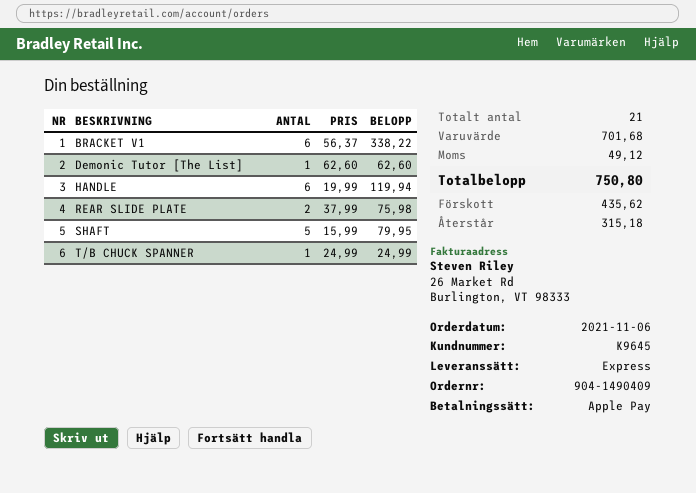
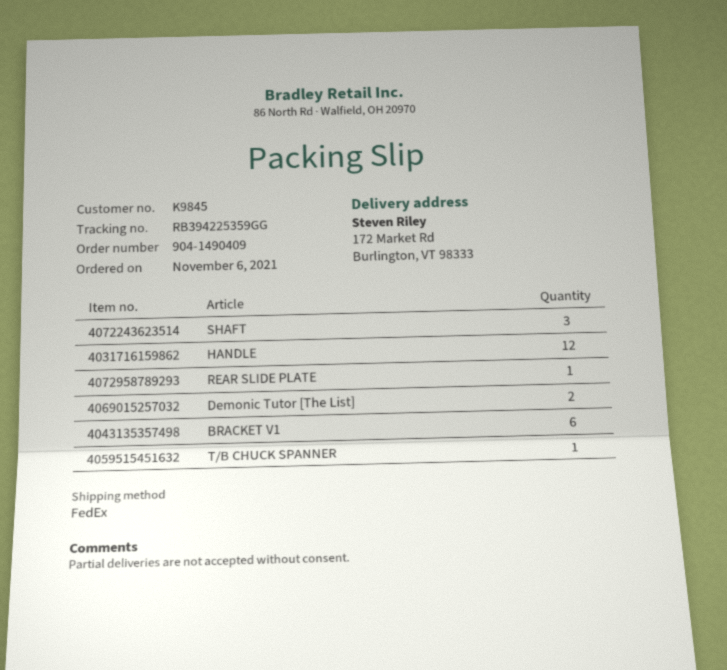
customer number: K9645 -> K9845
shipping method: express -> FedEx
Demonic Tutor [The List]: 1 -> 2
HANDLE: 6 -> 12
REAR SLIDE PLATE: 2 -> 1
SHAFT: 5 -> 3

